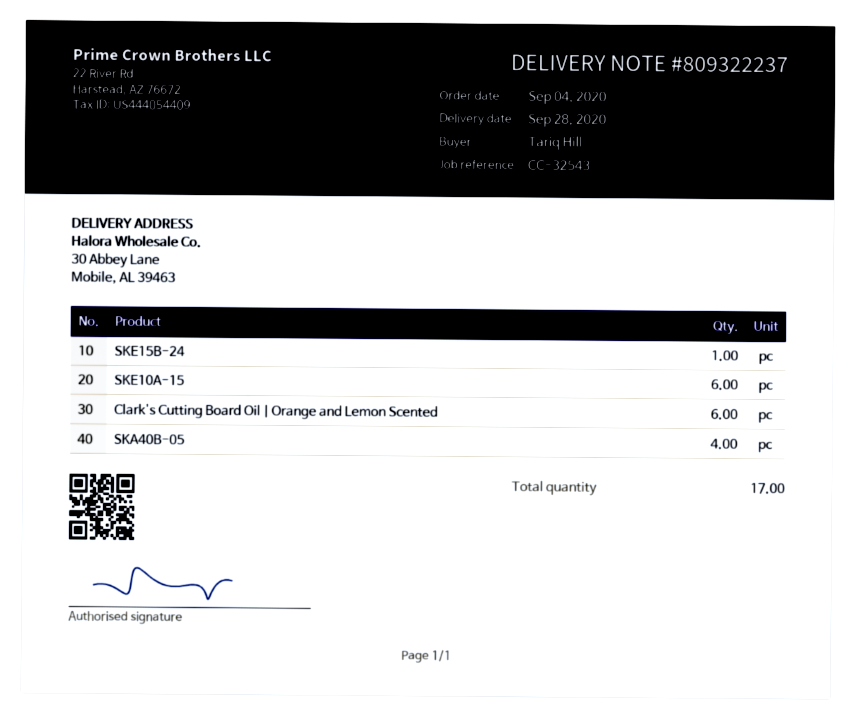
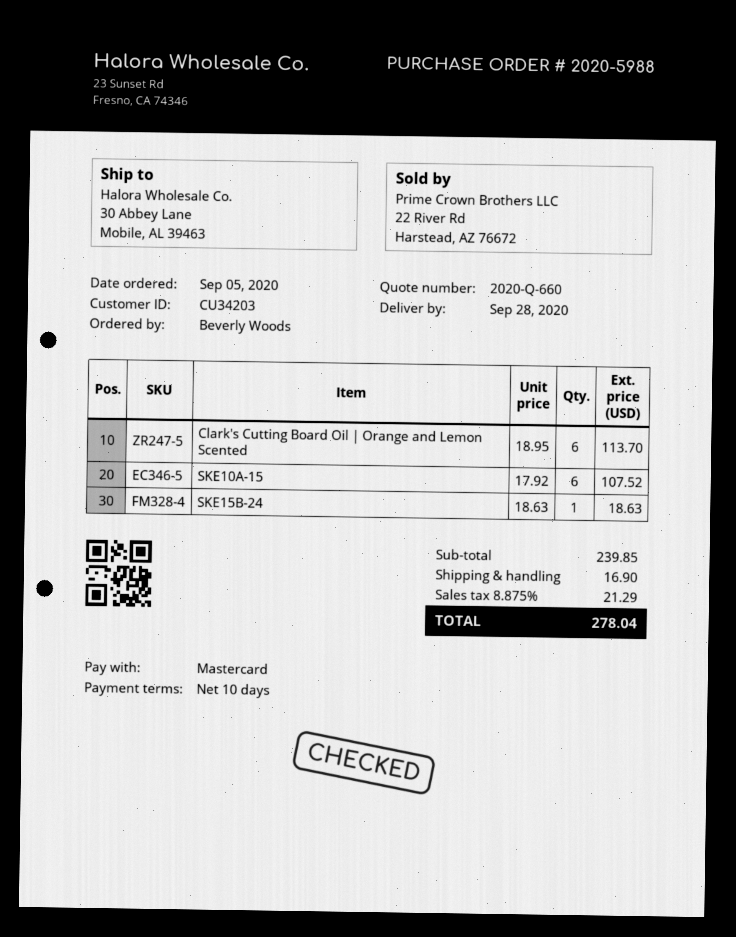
order date: 2020-09-04 -> 2020-09-05
ordered by: Tariq Hill -> Beverly Woods
SKA40B-05: 4 -> none

